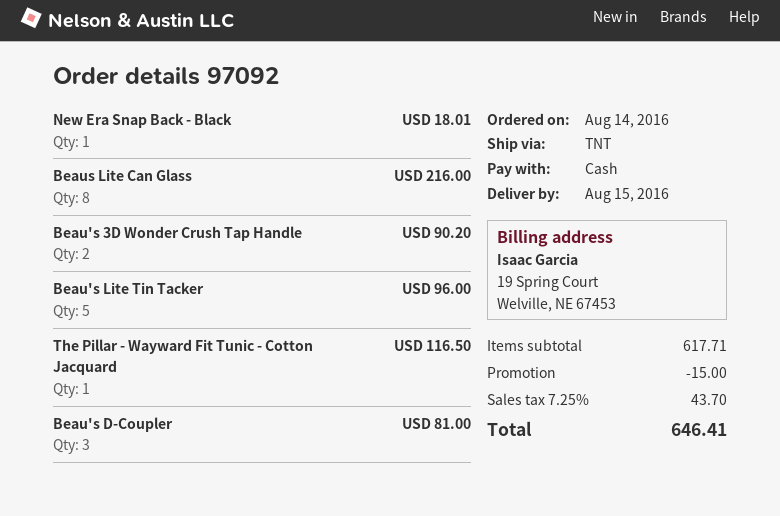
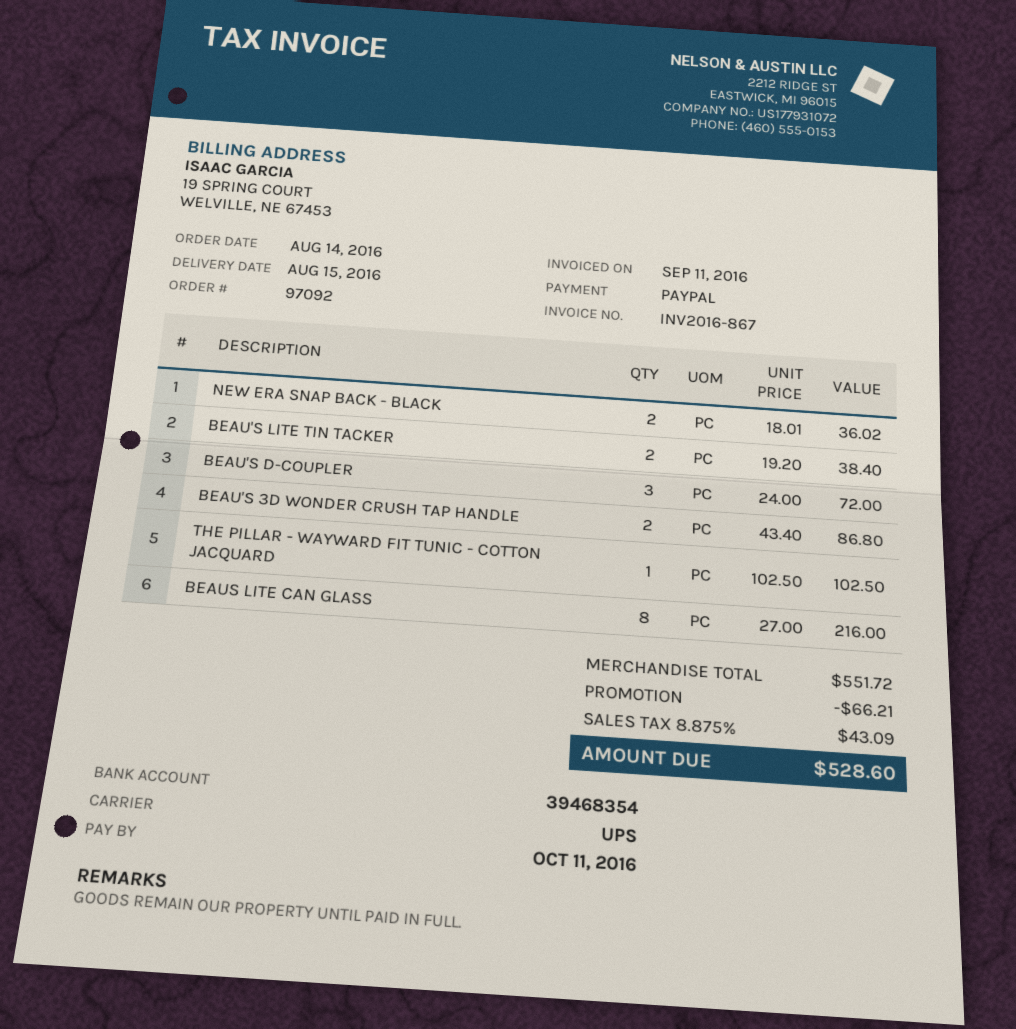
payment method: cash -> PayPal
shipping method: TNT -> UPS
New Era Snap Back - Black: 1 for 18.01 -> 2 for 36.02
Beau's 3D Wonder Crush Tap Handle: 2 for 90.20 -> 2 for 86.80
Beau's Lite Tin Tacker: 5 for 96.00 -> 2 for 38.40
The Pillar - Wayward Fit Tunic - Cotton Jacquard: 1 for 116.50 -> 1 for 102.50
Beau's D-Coupler: 3 for 81.00 -> 3 for 72.00
subtotal: 617.71 -> 551.72
discount: 15.00 -> 66.21
tax: 7.25% = 43.70 -> 8.875% = 43.09
total: 646.41 -> 528.60

